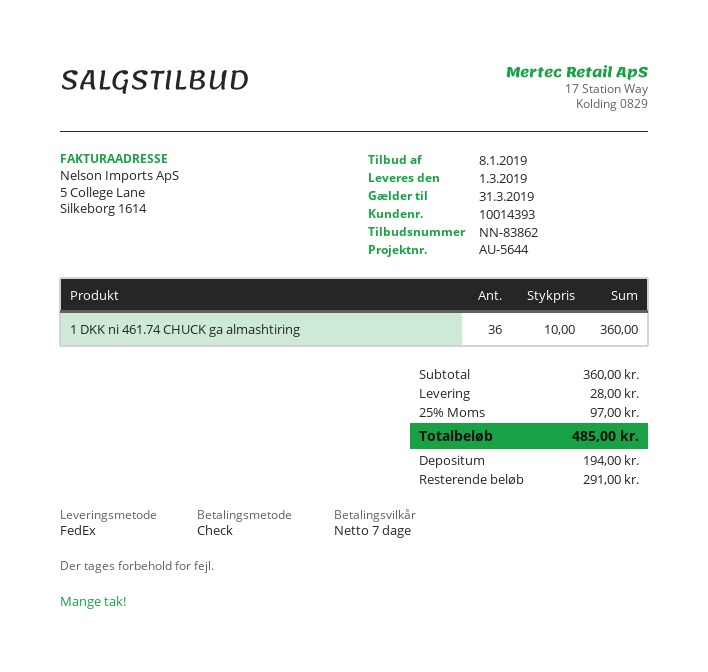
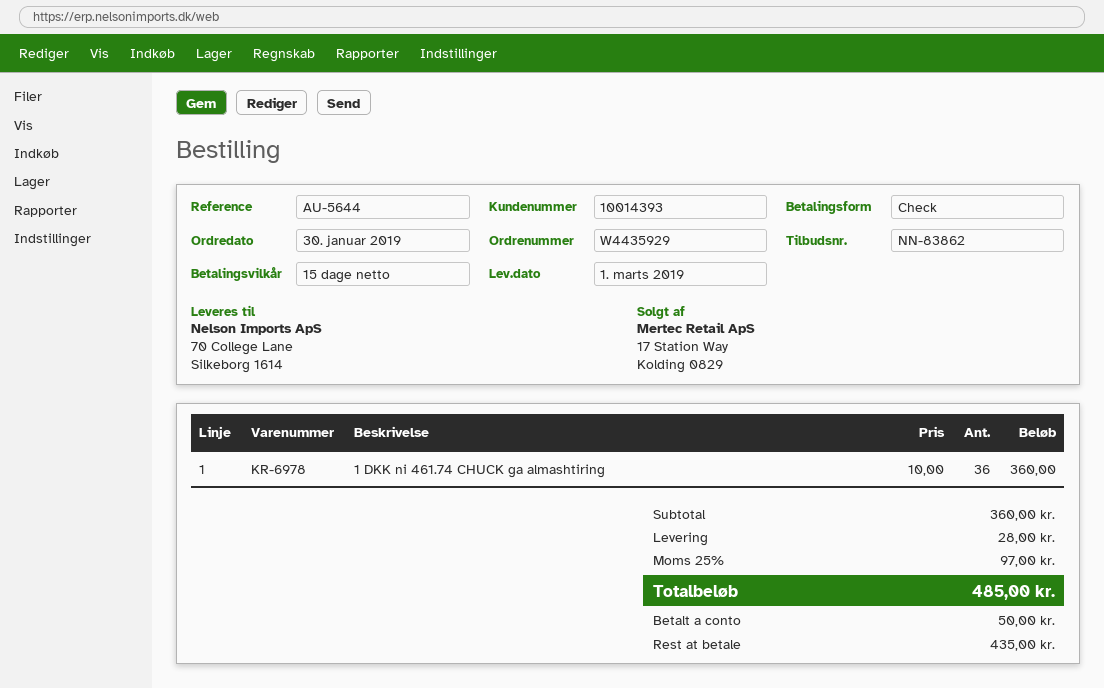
payment terms: 7 days -> 15 days
deposit: 194.00 -> 50.00
balance: 291.00 -> 435.00

